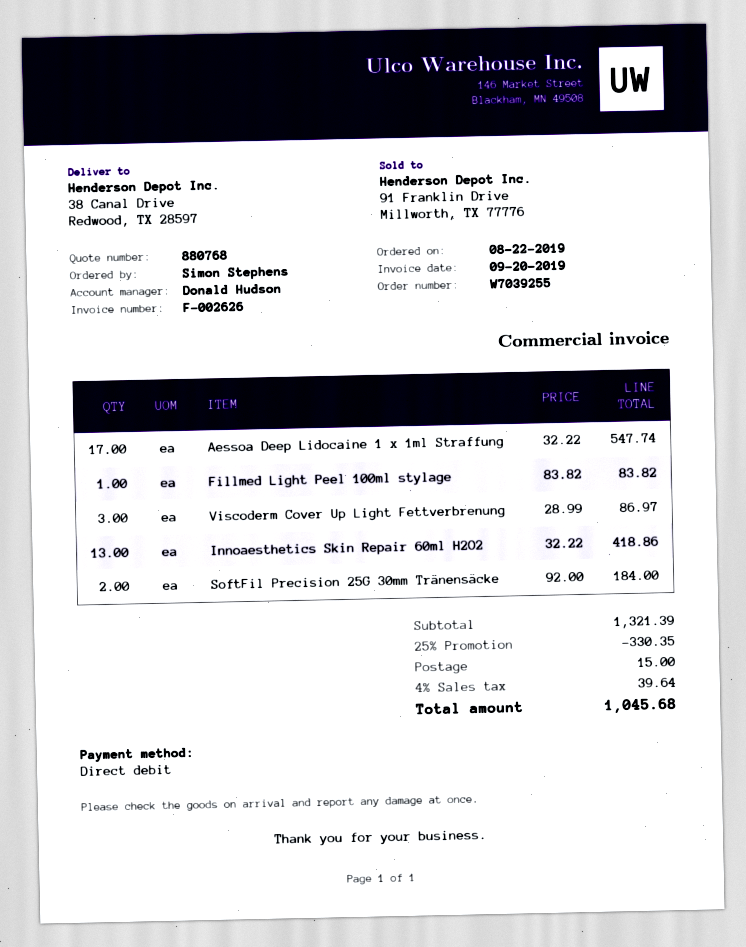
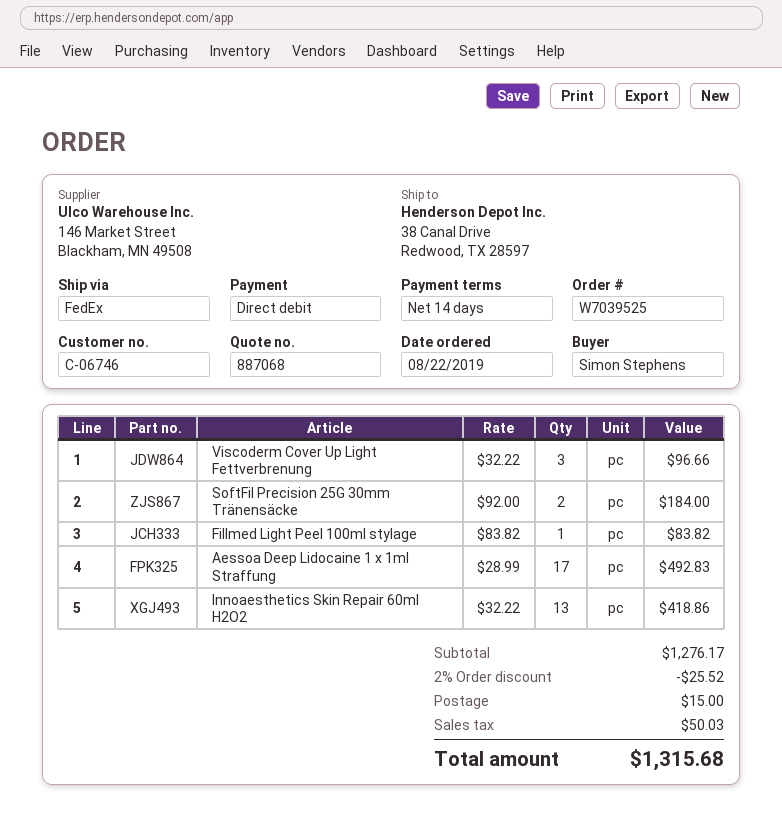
quote number: 880768 -> 887068
order number: W7039255 -> W7039525
Aessoa Deep Lidocaine 1 x 1ml Straffung: 17 x 32.22 = 547.74 -> 17 x 28.99 = 492.83
Viscoderm Cover Up Light Fettverbrenung: 3 x 28.99 = 86.97 -> 3 x 32.22 = 96.66
subtotal: 1321.39 -> 1276.17
discount: 25% = 330.35 -> 2% = 25.52
tax: 39.64 -> 50.03
total: 1045.68 -> 1315.68

